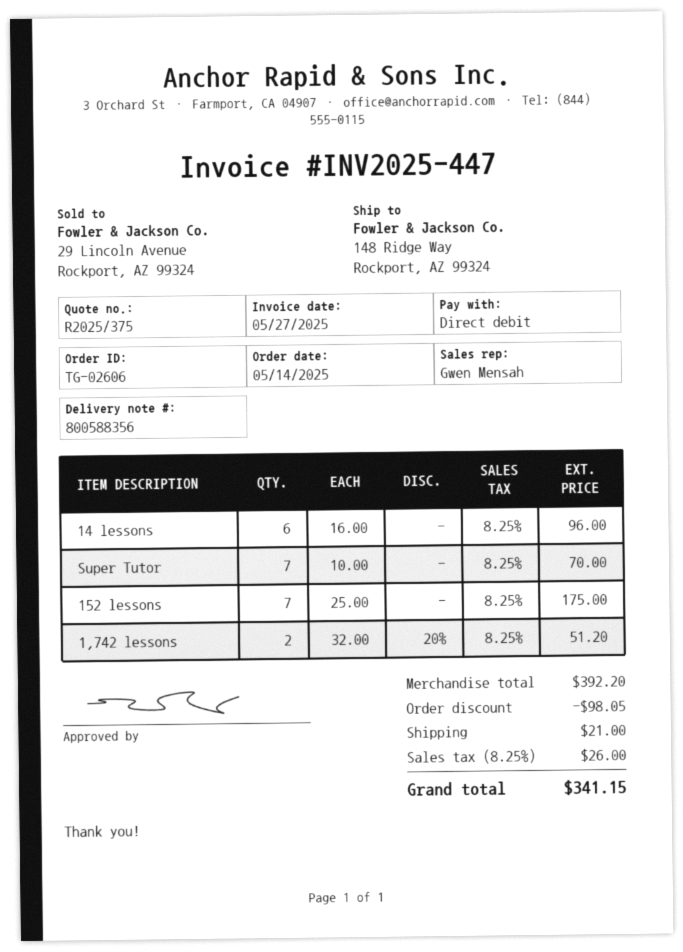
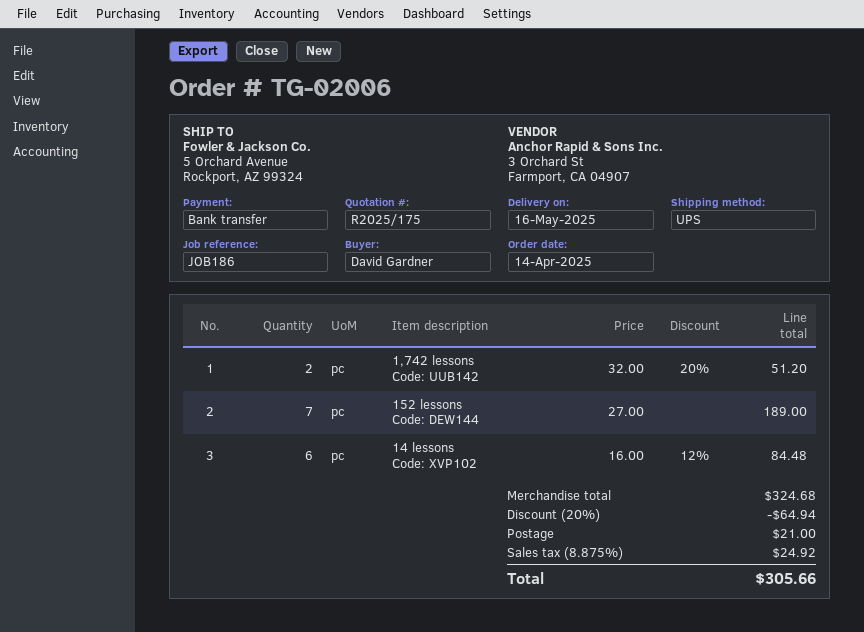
quote number: R2025/375 -> R2025/175
order number: TG-02606 -> TG-02006
order date: 2025-05-14 -> 2025-04-14
payment method: direct debit -> bank transfer
ship to: 148 Ridge Way, Rockport, AZ 99324 -> 5 Orchard Avenue, Rockport, AZ 99324
14 lessons: 6 x 16.00 = 96.00 -> 6 x 16.00 - 12% = 84.48
Super Tutor: 7 x 10.00 = 70.00 -> none
152 lessons: 7 x 25.00 = 175.00 -> 7 x 27.00 = 189.00
subtotal: 392.20 -> 324.68
discount: 98.05 -> 64.94
tax: 8.25% = 26.00 -> 8.875% = 24.92
total: 341.15 -> 305.66

